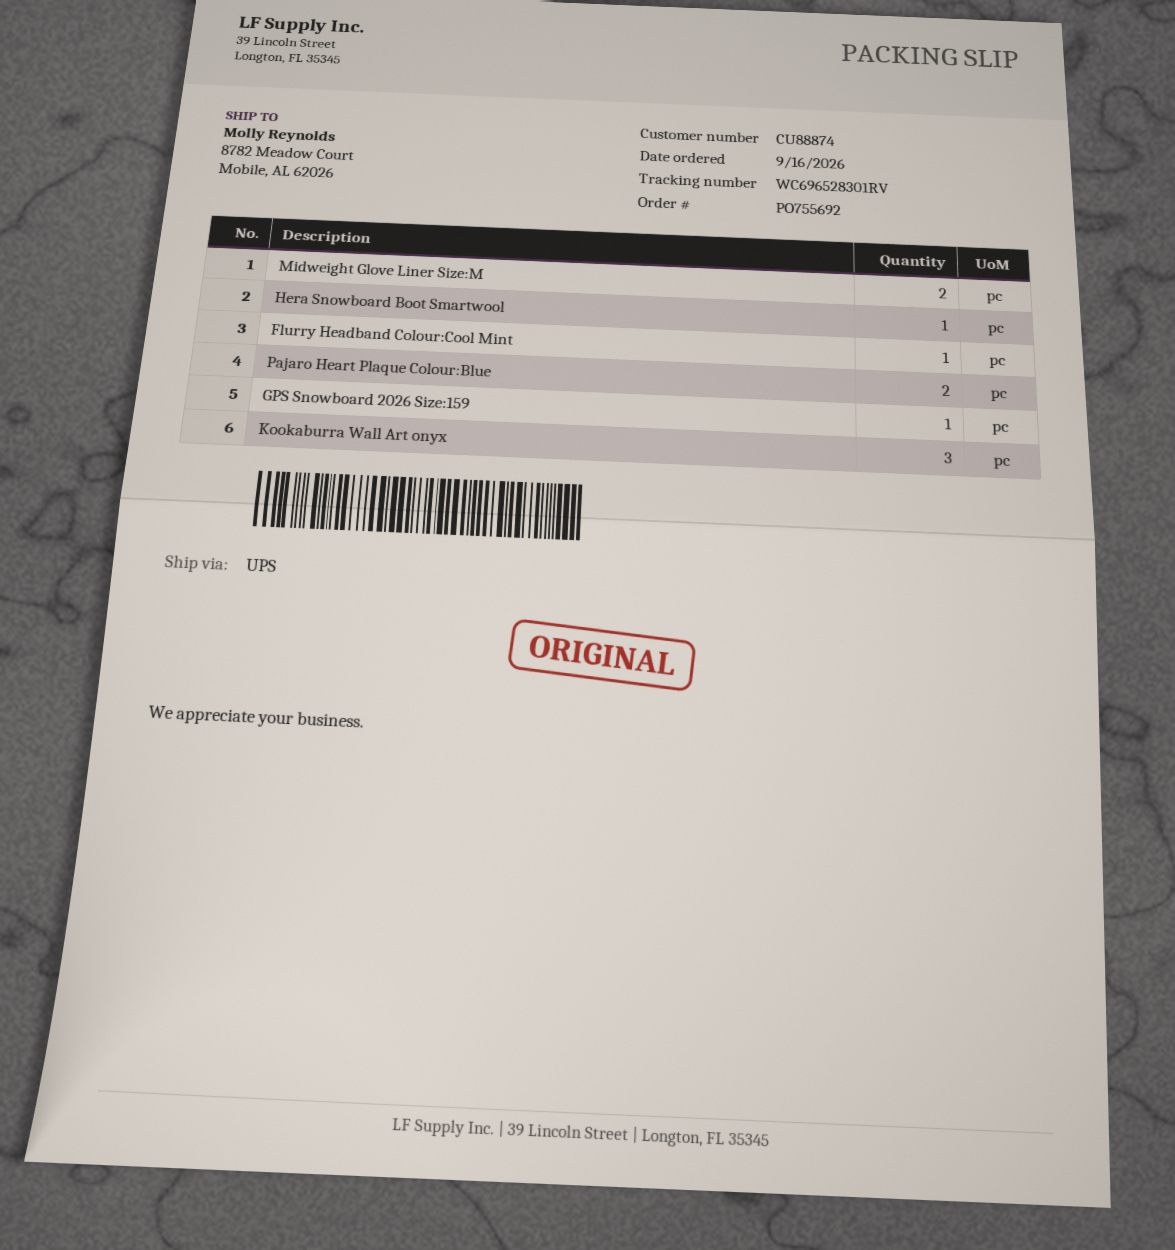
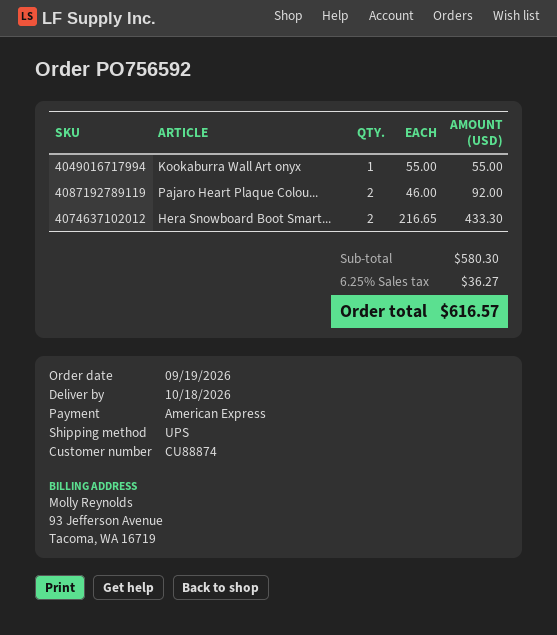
order number: PO755692 -> PO756592
order date: 2026-09-16 -> 2026-09-19
Midweight Glove Liner Size:M: 2 -> none
Hera Snowboard Boot Smartwool: 1 -> 2
Flurry Headband Colour:Cool Mint: 1 -> none
GPS Snowboard 2026 Size:159: 1 -> none
Kookaburra Wall Art onyx: 3 -> 1

